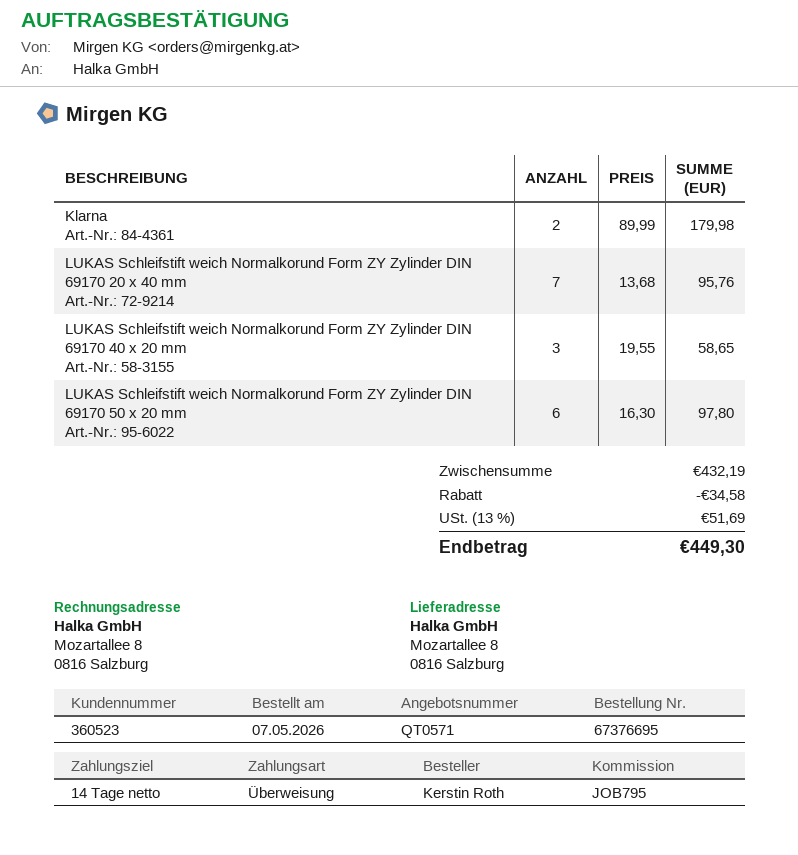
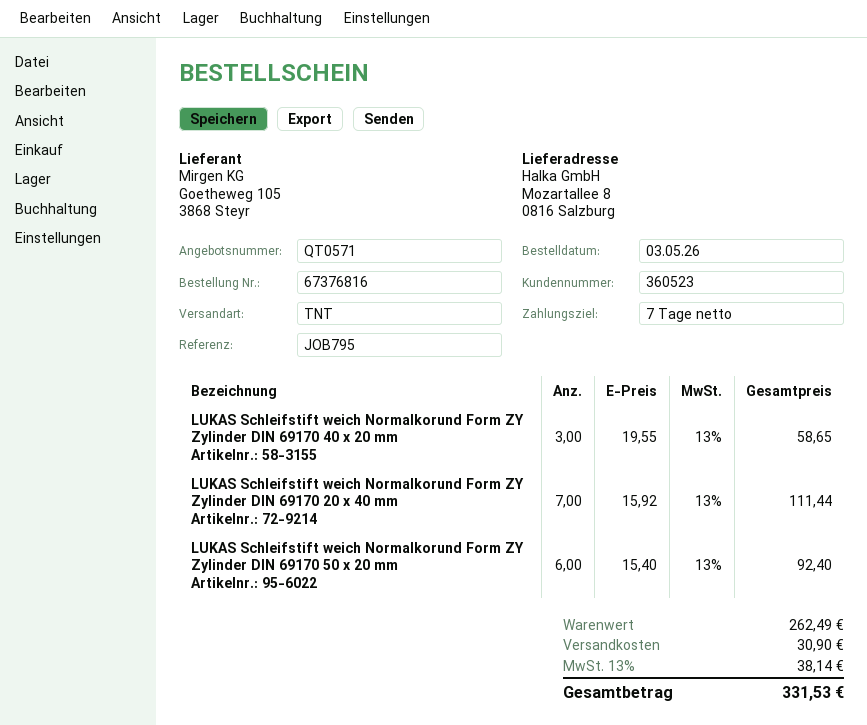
order number: 67376695 -> 67376816
order date: 2026-05-07 -> 2026-05-03
payment terms: 14 days -> 7 days
Klarna: 2 x 89.99 = 179.98 -> none
LUKAS Schleifstift weich Normalkorund Form ZY Zylinder DIN 69170 20 x 40 mm: 7 x 13.68 = 95.76 -> 7 x 15.92 = 111.44
LUKAS Schleifstift weich Normalkorund Form ZY Zylinder DIN 69170 50 x 20 mm: 6 x 16.30 = 97.80 -> 6 x 15.40 = 92.40
subtotal: 432.19 -> 262.49
discount: 34.58 -> none
shipping: none -> 30.90
tax: 13% = 51.69 -> 13% = 38.14
total: 449.30 -> 331.53

